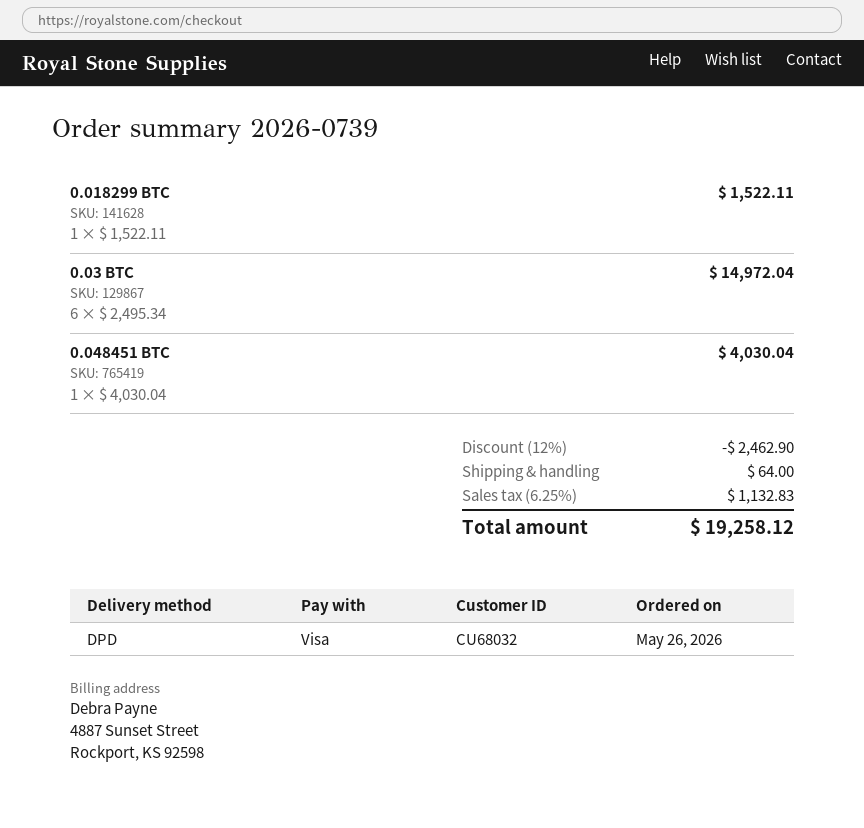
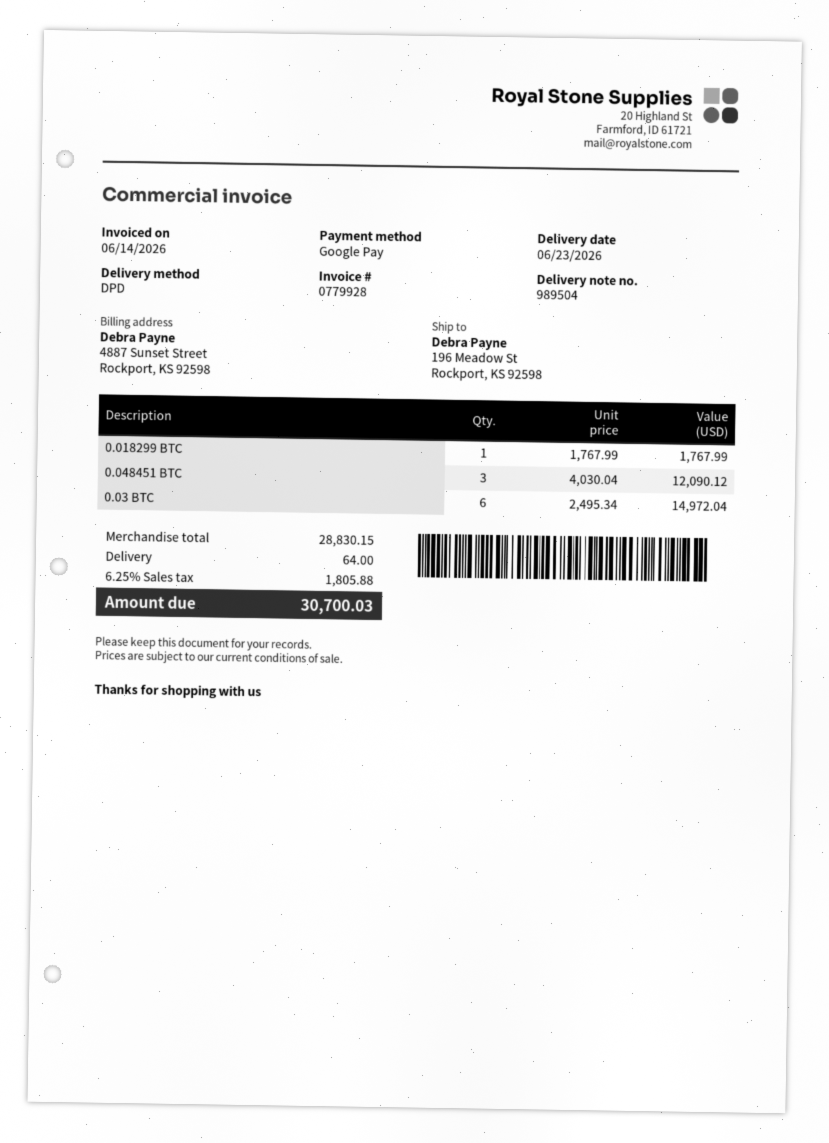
payment method: Visa -> Google Pay
0.018299 BTC: 1 x 1522.11 = 1522.11 -> 1 x 1767.99 = 1767.99
0.048451 BTC: 1 x 4030.04 = 4030.04 -> 3 x 4030.04 = 12090.12
discount: 12% = 2462.90 -> none
tax: 6.25% = 1132.83 -> 6.25% = 1805.88
total: 19258.12 -> 30700.03

